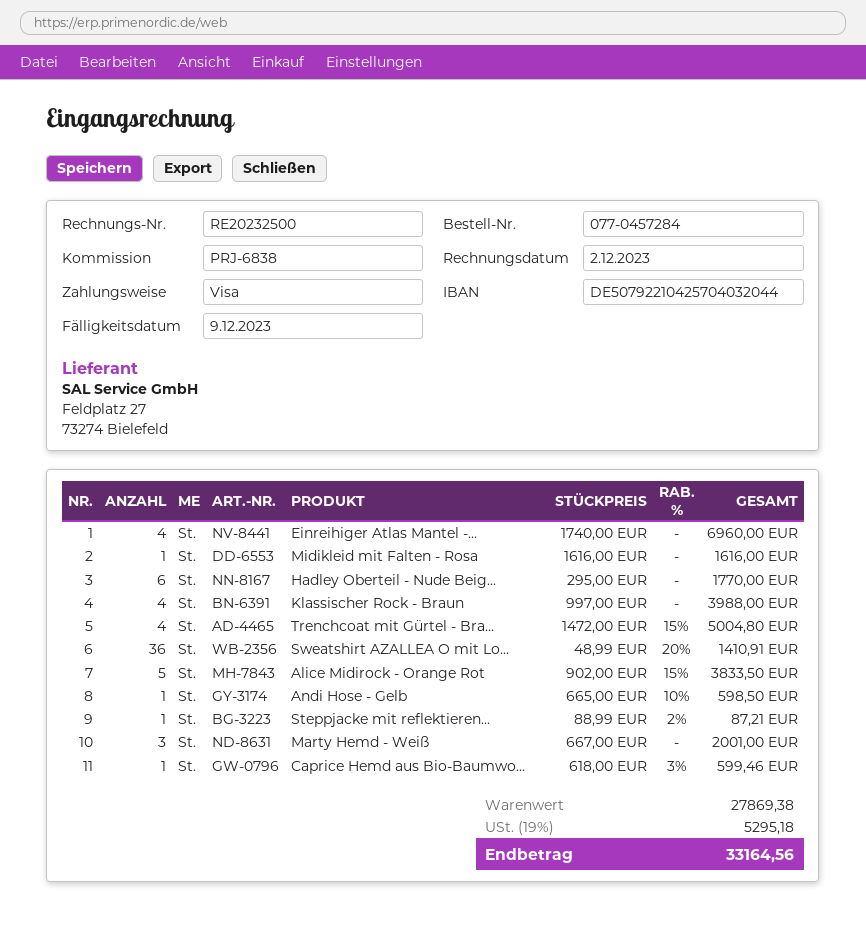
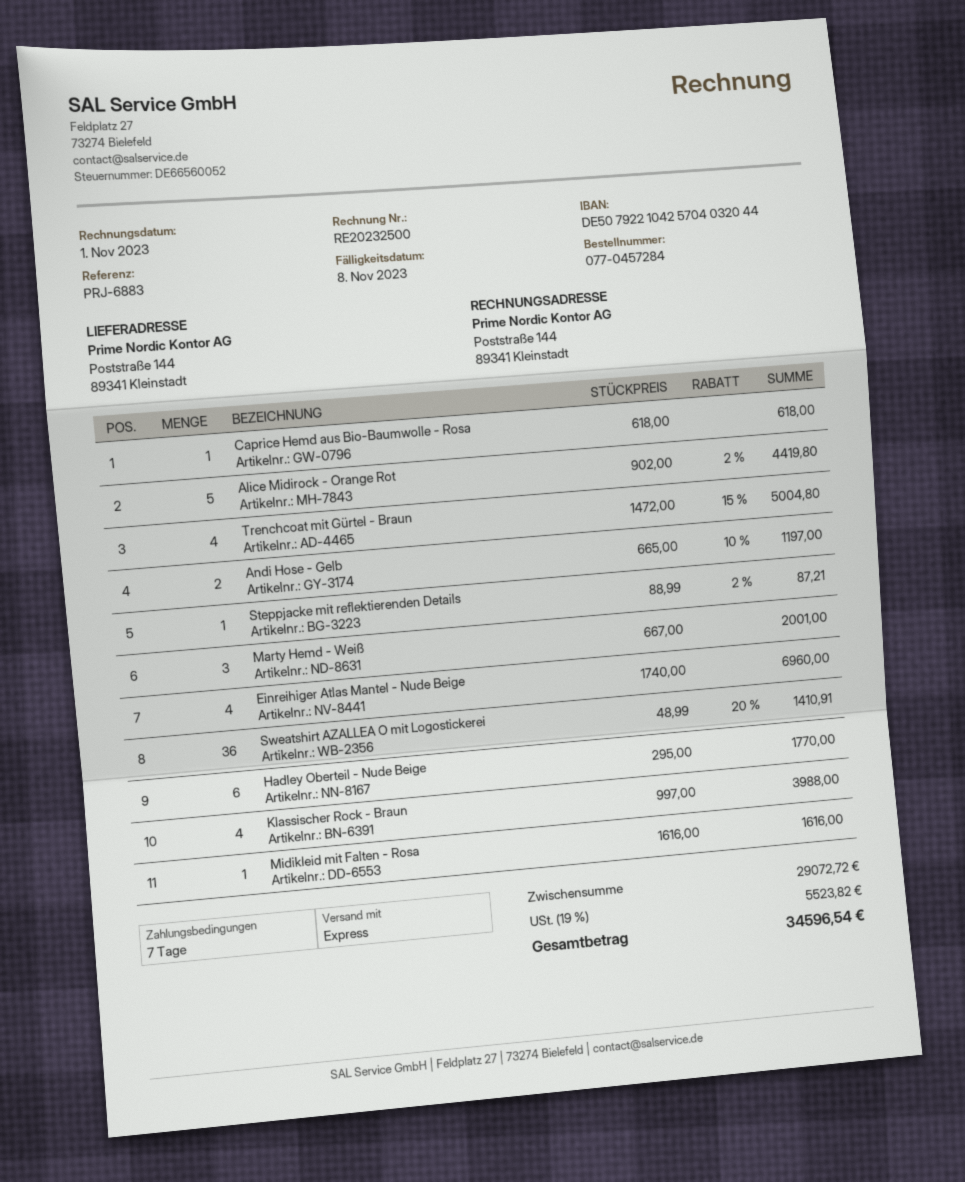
invoice date: 2023-12-02 -> 2023-11-01
due date: 2023-12-09 -> 2023-11-08
reference: PRJ-6838 -> PRJ-6883
Alice Midirock - Orange Rot: 5 x 902.00 - 15% = 3833.50 -> 5 x 902.00 - 2% = 4419.80
Andi Hose - Gelb: 1 x 665.00 - 10% = 598.50 -> 2 x 665.00 - 10% = 1197.00
Caprice Hemd aus Bio-Baumwo...: 1 x 618.00 - 3% = 599.46 -> 1 x 618.00 = 618.00
subtotal: 27869.38 -> 29072.72
tax: 19% = 5295.18 -> 19% = 5523.82
total: 33164.56 -> 34596.54

